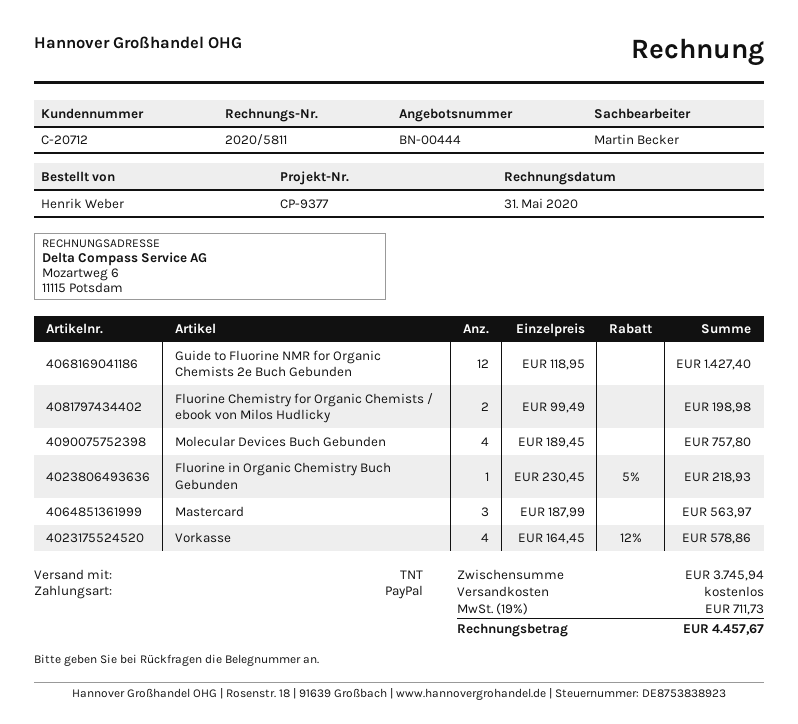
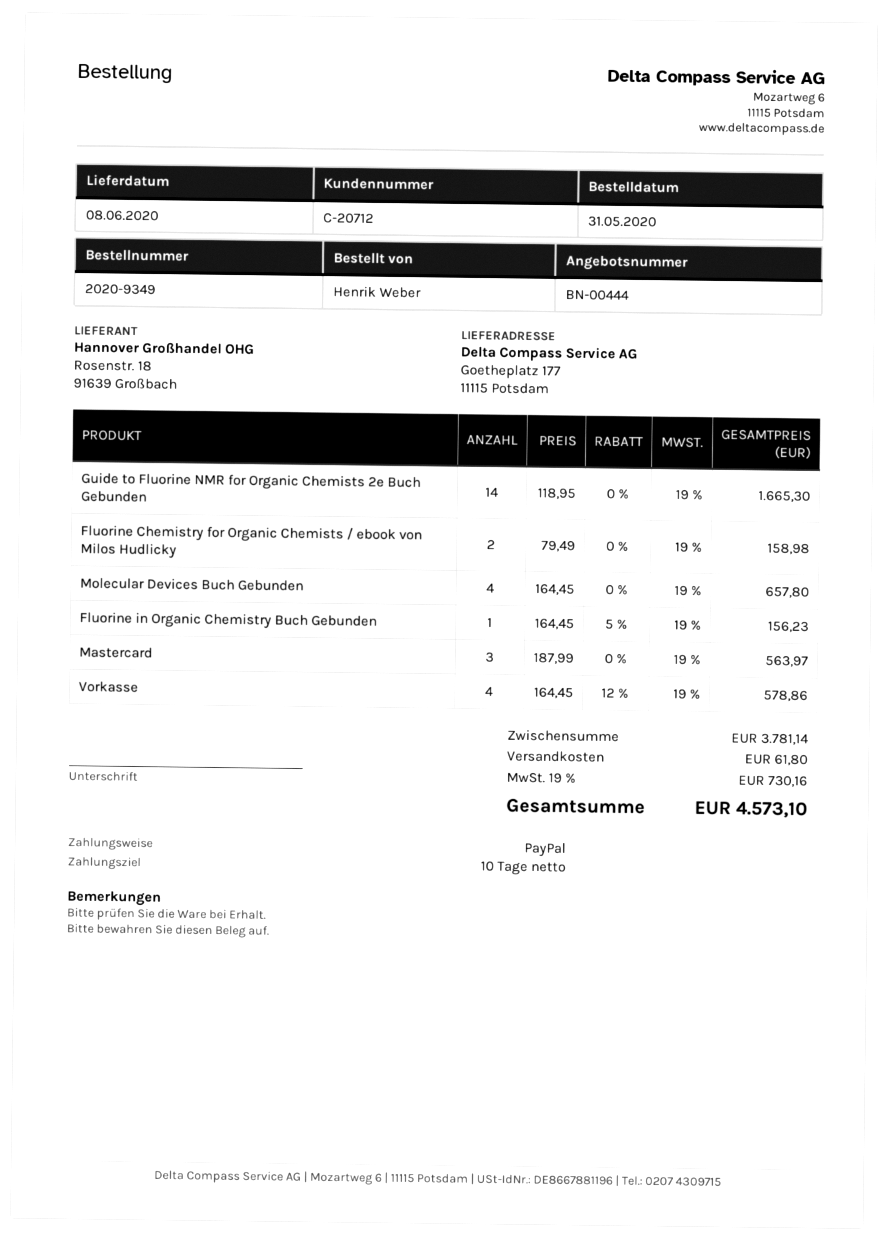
Guide to Fluorine NMR for Organic Chemists 2e Buch Gebunden: 12 x 118.95 = 1427.40 -> 14 x 118.95 = 1665.30
Fluorine Chemistry for Organic Chemists / ebook von Milos Hudlicky: 2 x 99.49 = 198.98 -> 2 x 79.49 = 158.98
Molecular Devices Buch Gebunden: 4 x 189.45 = 757.80 -> 4 x 164.45 = 657.80
Fluorine in Organic Chemistry Buch Gebunden: 1 x 230.45 - 5% = 218.93 -> 1 x 164.45 - 5% = 156.23
subtotal: 3745.94 -> 3781.14
shipping: 0.00 -> 61.80
tax: 19% = 711.73 -> 19% = 730.16
total: 4457.67 -> 4573.10

